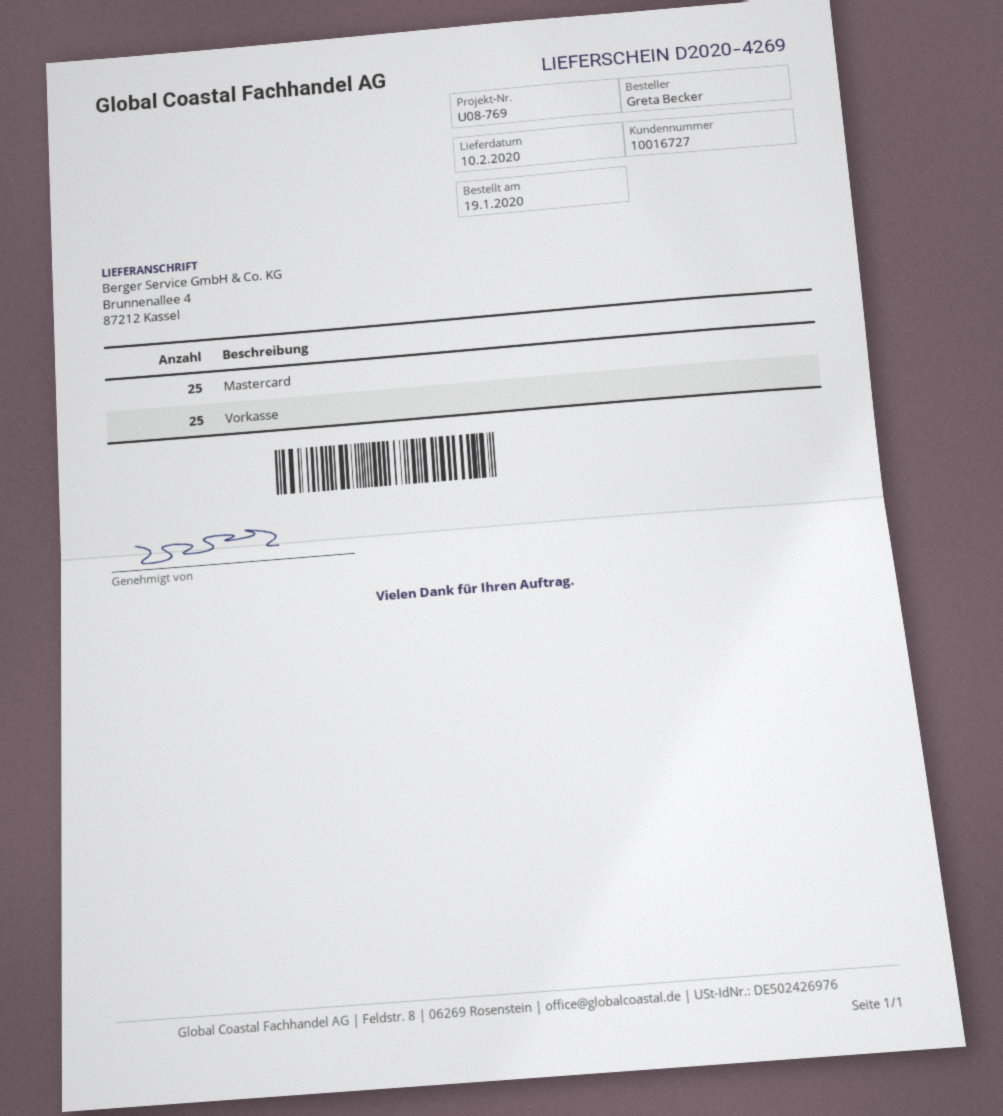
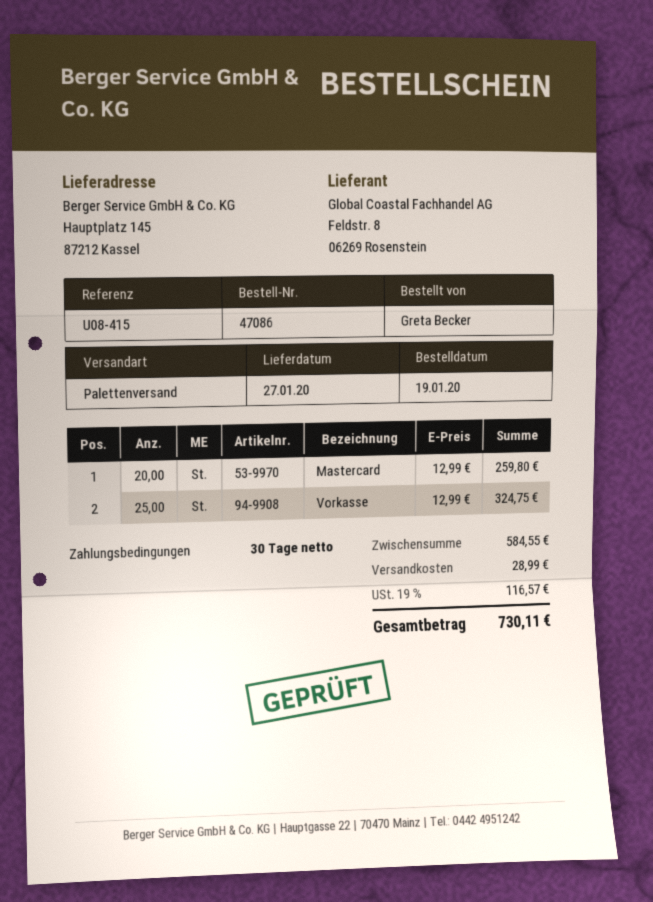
delivery date: 2020-02-10 -> 2020-01-27
reference: U08-769 -> U08-415
ship to: Brunnenallee 4, 87212 Kassel -> Hauptplatz 145, 87212 Kassel
Mastercard: 25 -> 20

